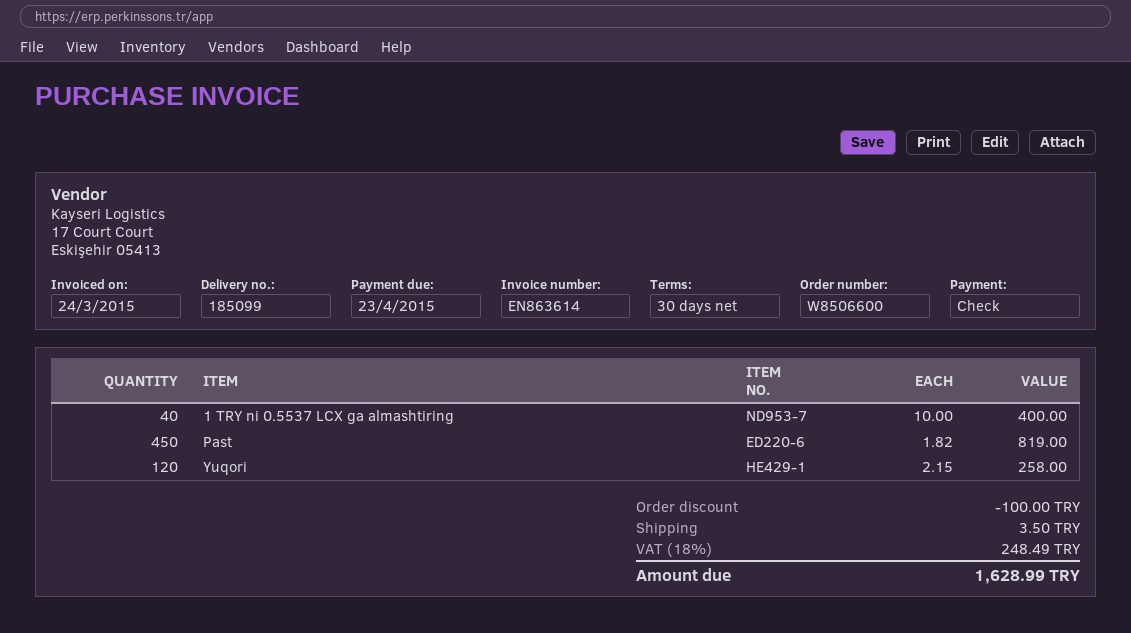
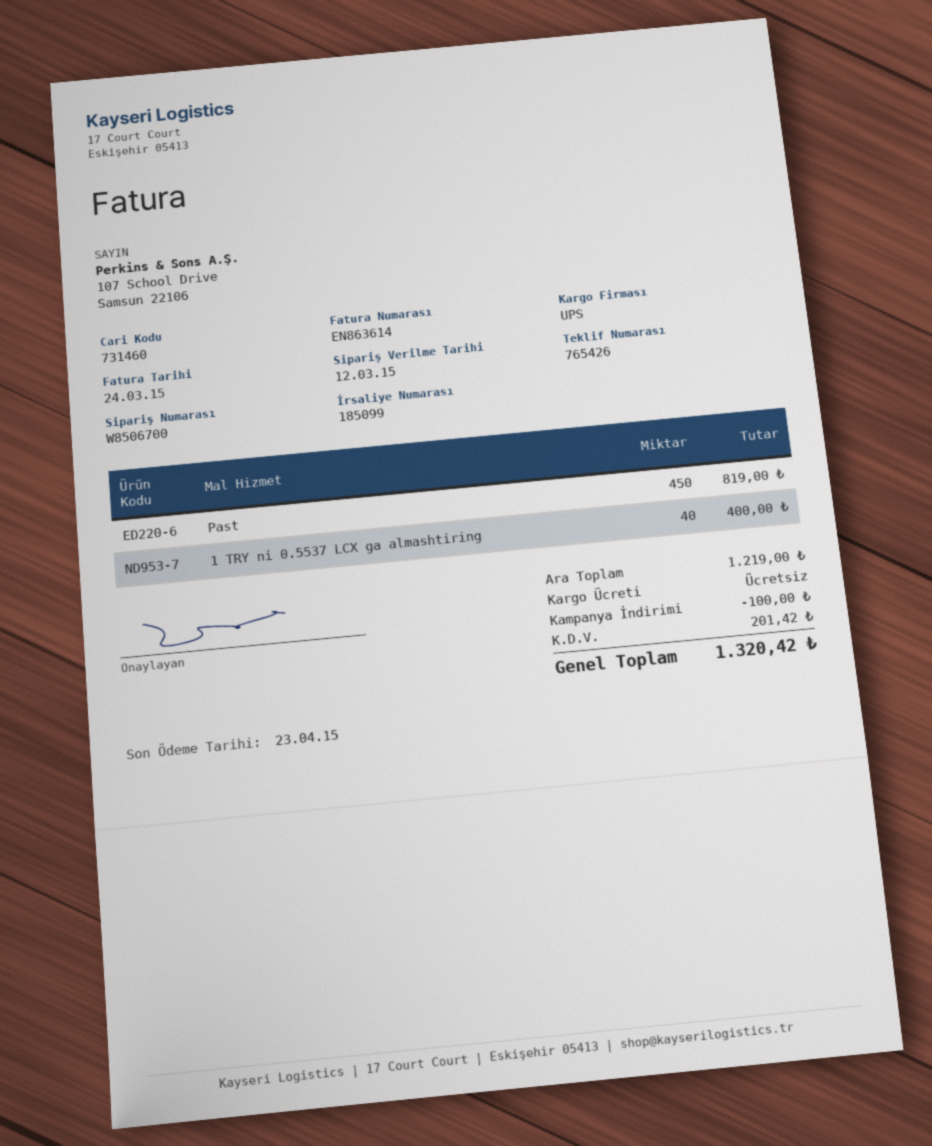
order number: W8506600 -> W8506700
Yuqori: 120 for 258.00 -> none
shipping: 3.50 -> 0.00
tax: 248.49 -> 201.42
total: 1628.99 -> 1320.42

